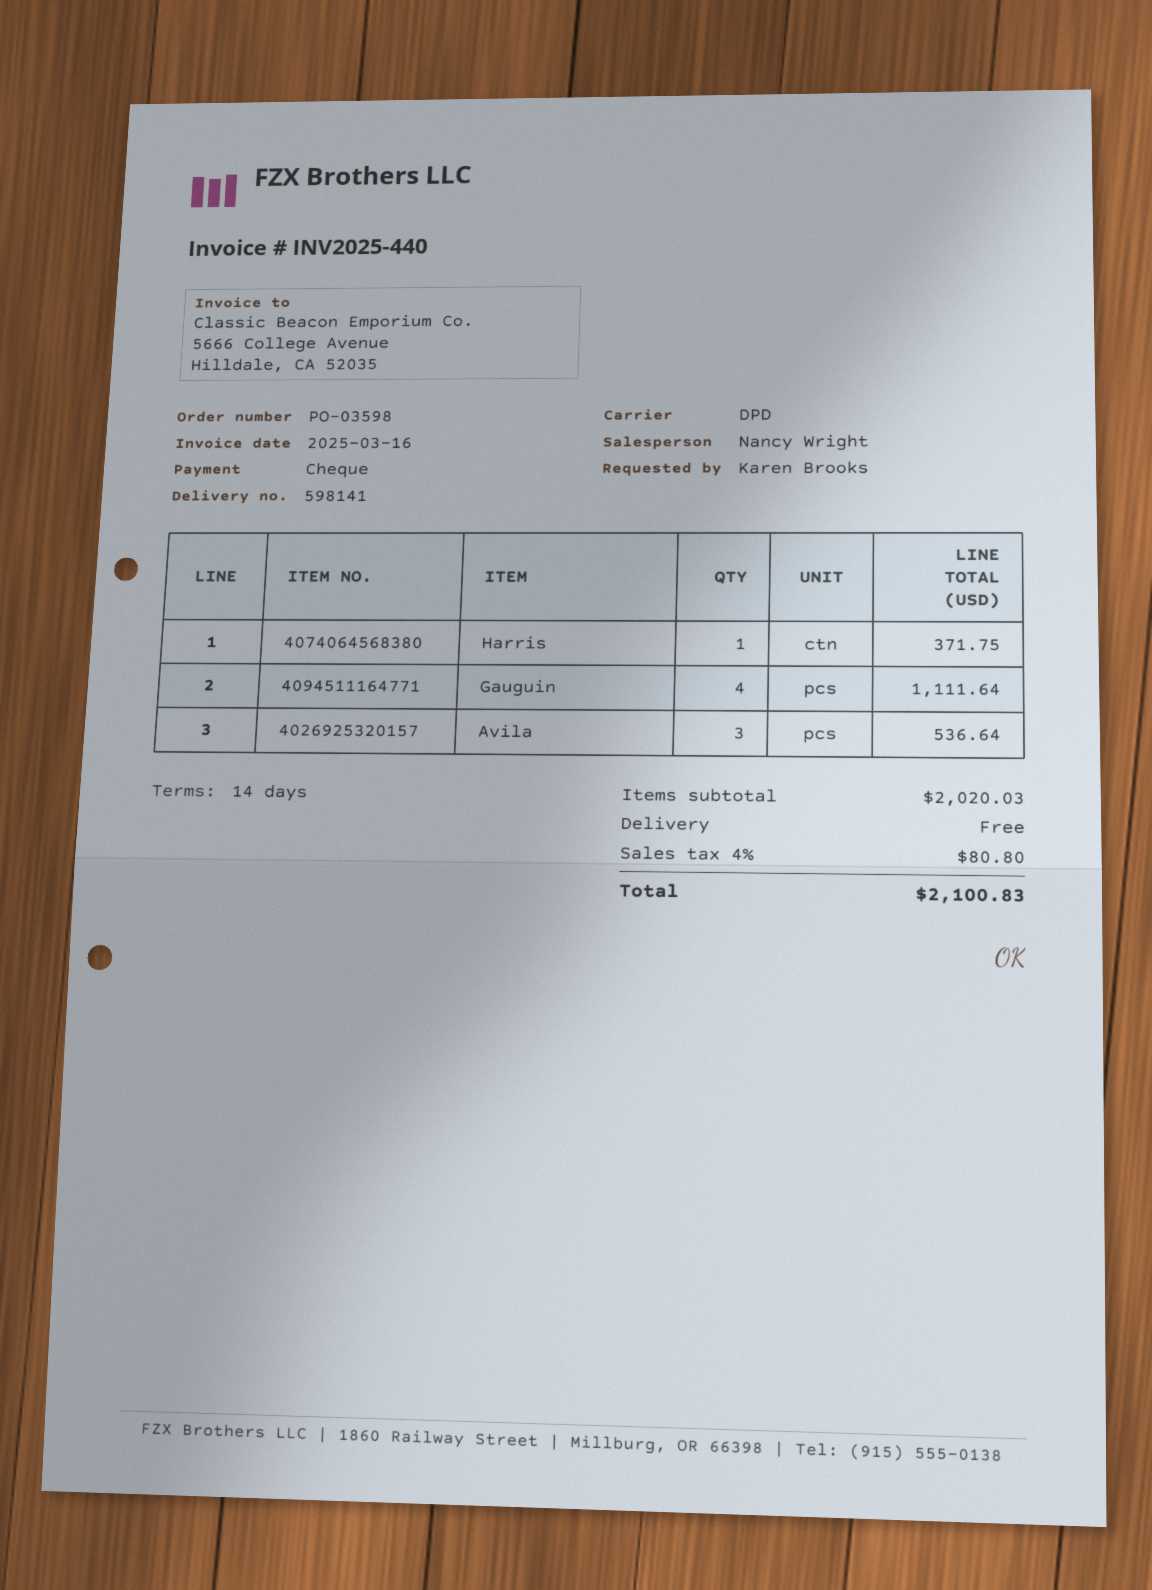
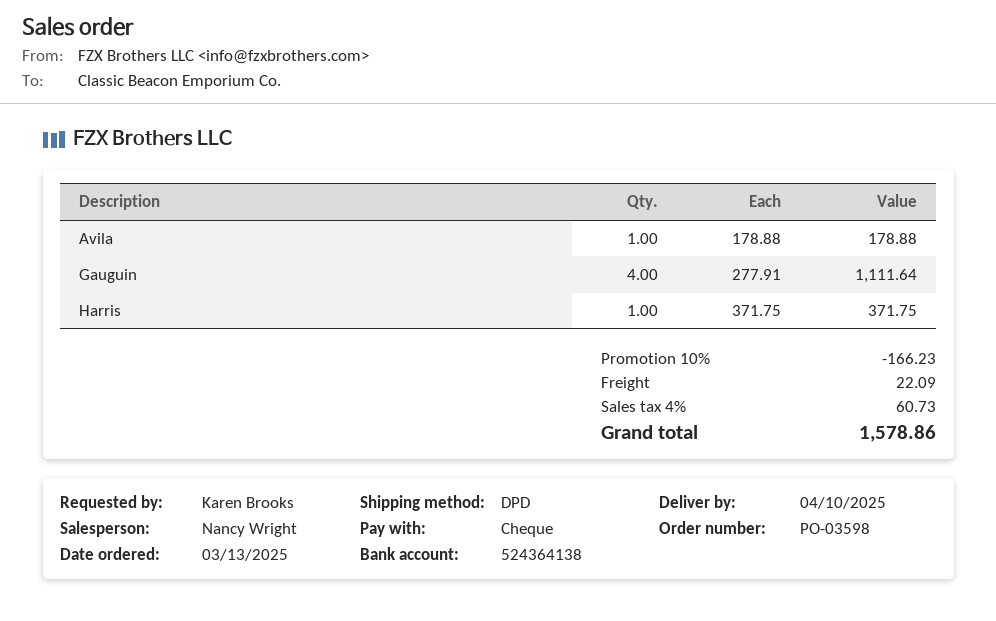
Avila: 3 for 536.64 -> 1 for 178.88
discount: none -> 10% = 166.23
shipping: 0.00 -> 22.09
tax: 4% = 80.80 -> 4% = 60.73
total: 2100.83 -> 1578.86

